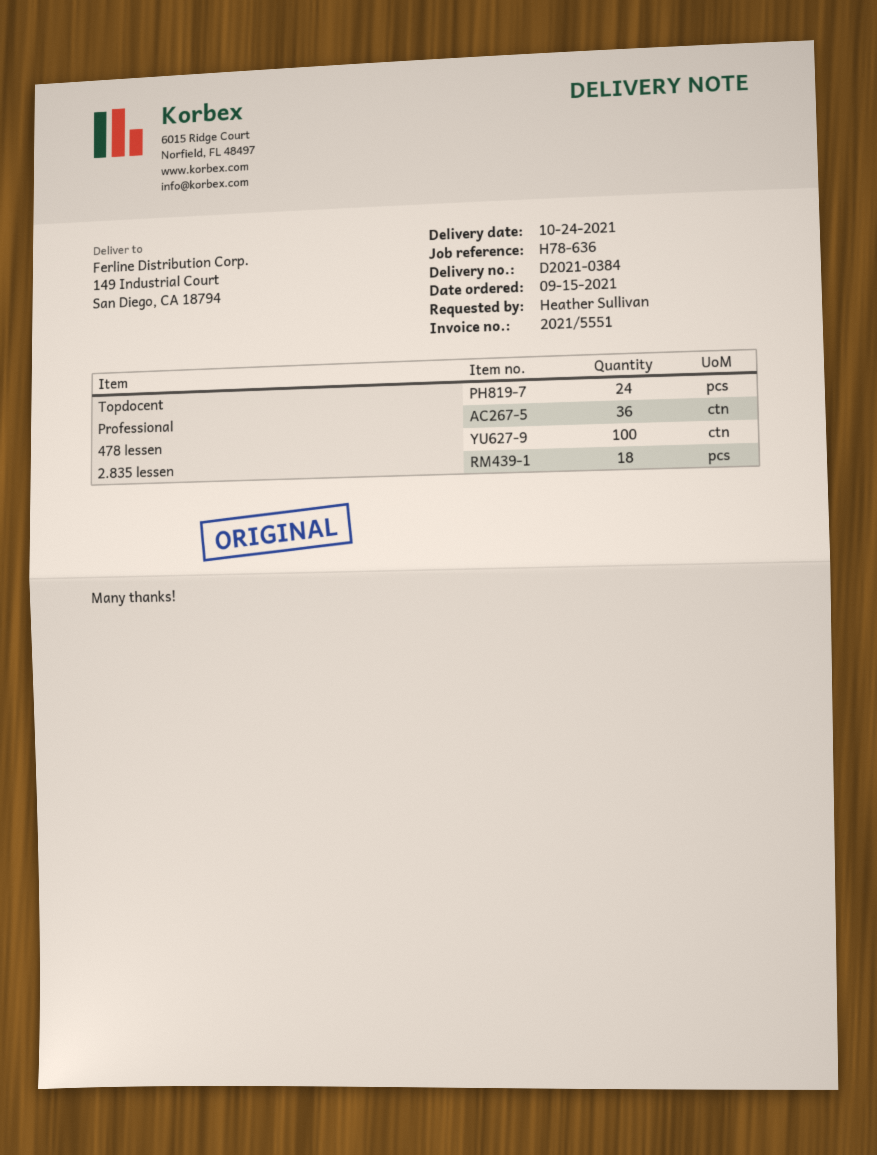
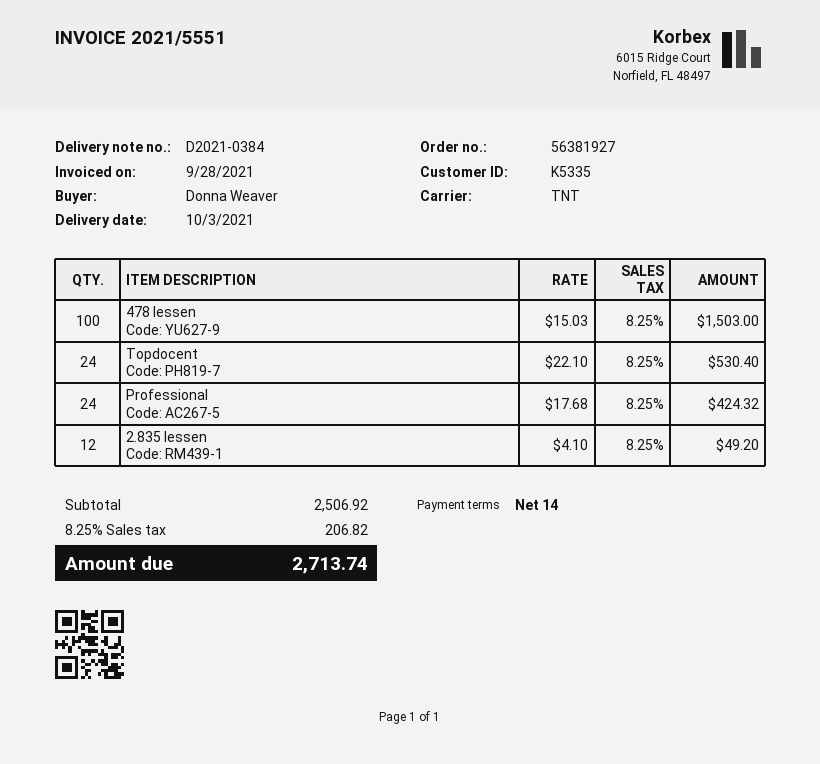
delivery date: 2021-10-24 -> 2021-10-03
ordered by: Heather Sullivan -> Donna Weaver
Professional: 36 -> 24
2.835 lessen: 18 -> 12

